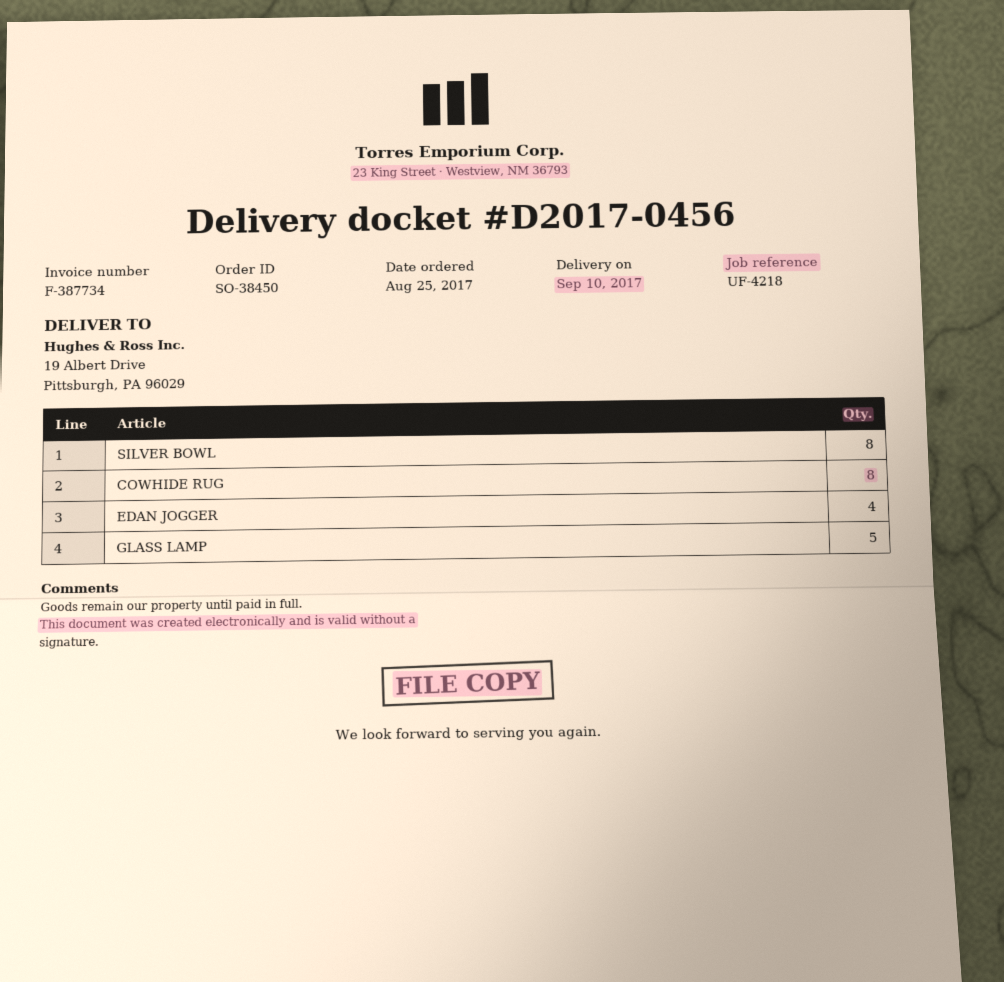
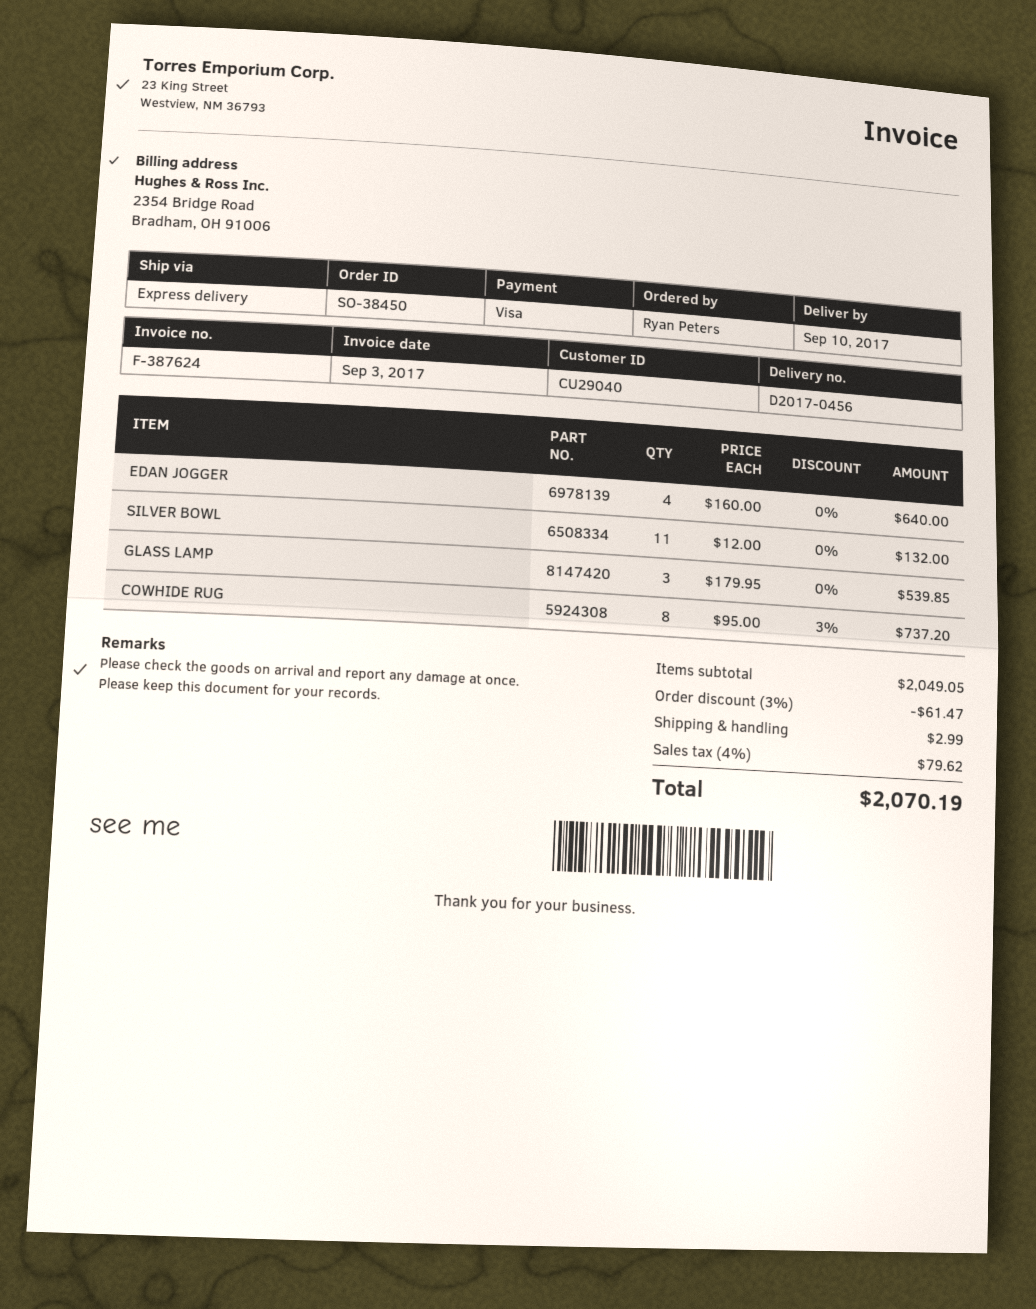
invoice number: F-387734 -> F-387624
SILVER BOWL: 8 -> 11
GLASS LAMP: 5 -> 3

